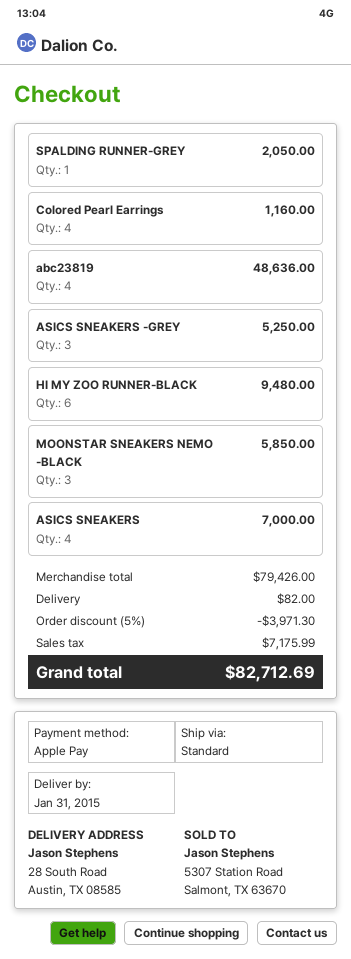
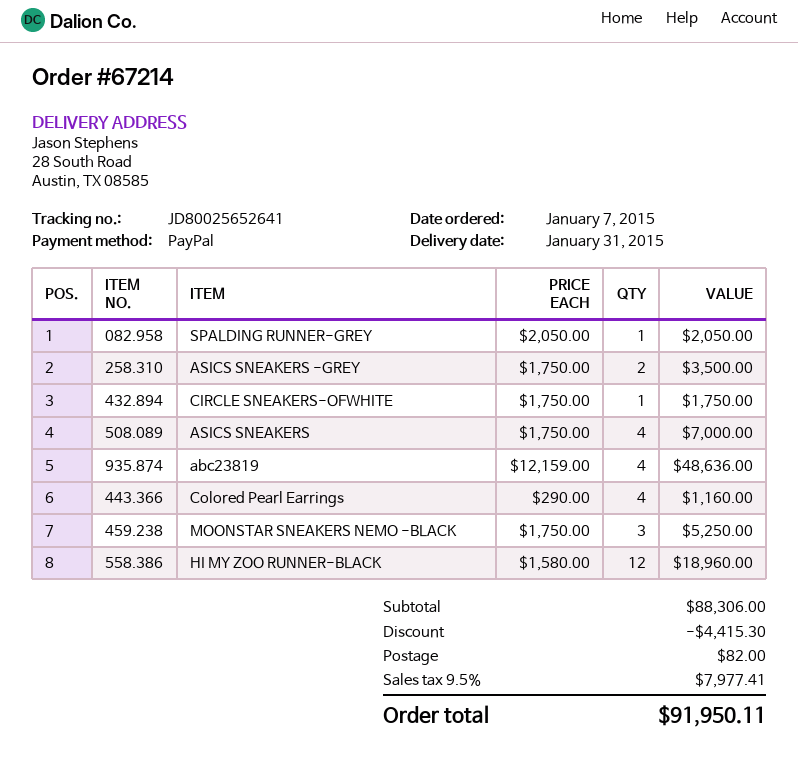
payment method: Apple Pay -> PayPal
ASICS SNEAKERS -GREY: 3 for 5250.00 -> 2 for 3500.00
HI MY ZOO RUNNER-BLACK: 6 for 9480.00 -> 12 for 18960.00
MOONSTAR SNEAKERS NEMO -BLACK: 3 for 5850.00 -> 3 for 5250.00
CIRCLE SNEAKERS-OFWHITE: none -> 1 for 1750.00
subtotal: 79426.00 -> 88306.00
discount: 3971.30 -> 4415.30
tax: 7175.99 -> 7977.41
total: 82712.69 -> 91950.11

